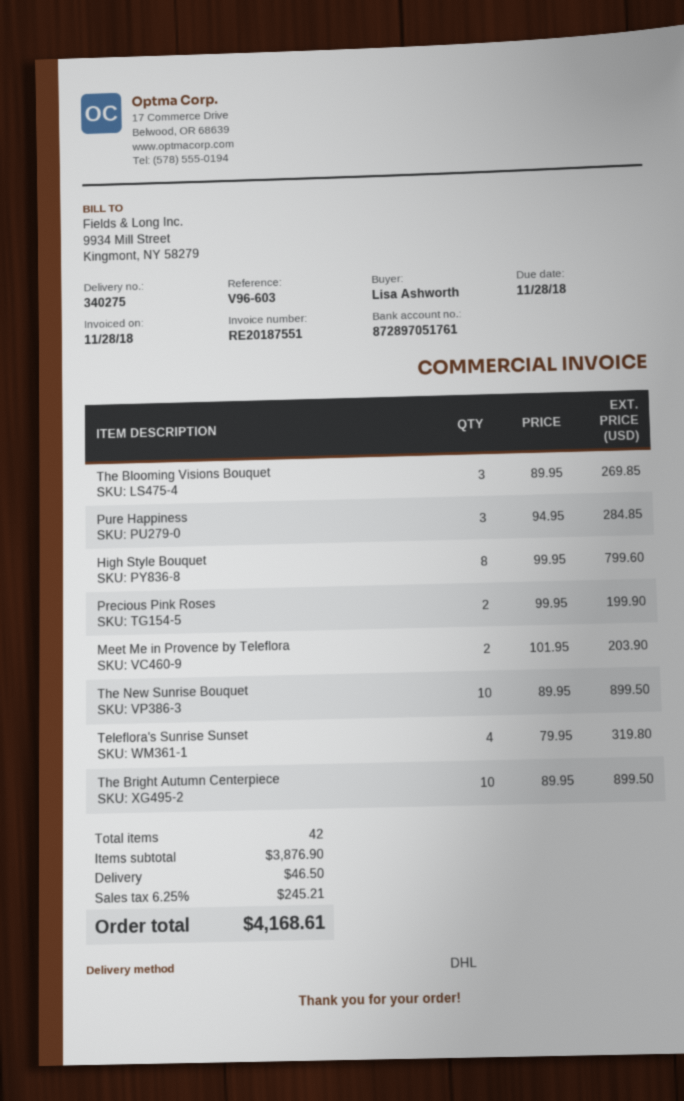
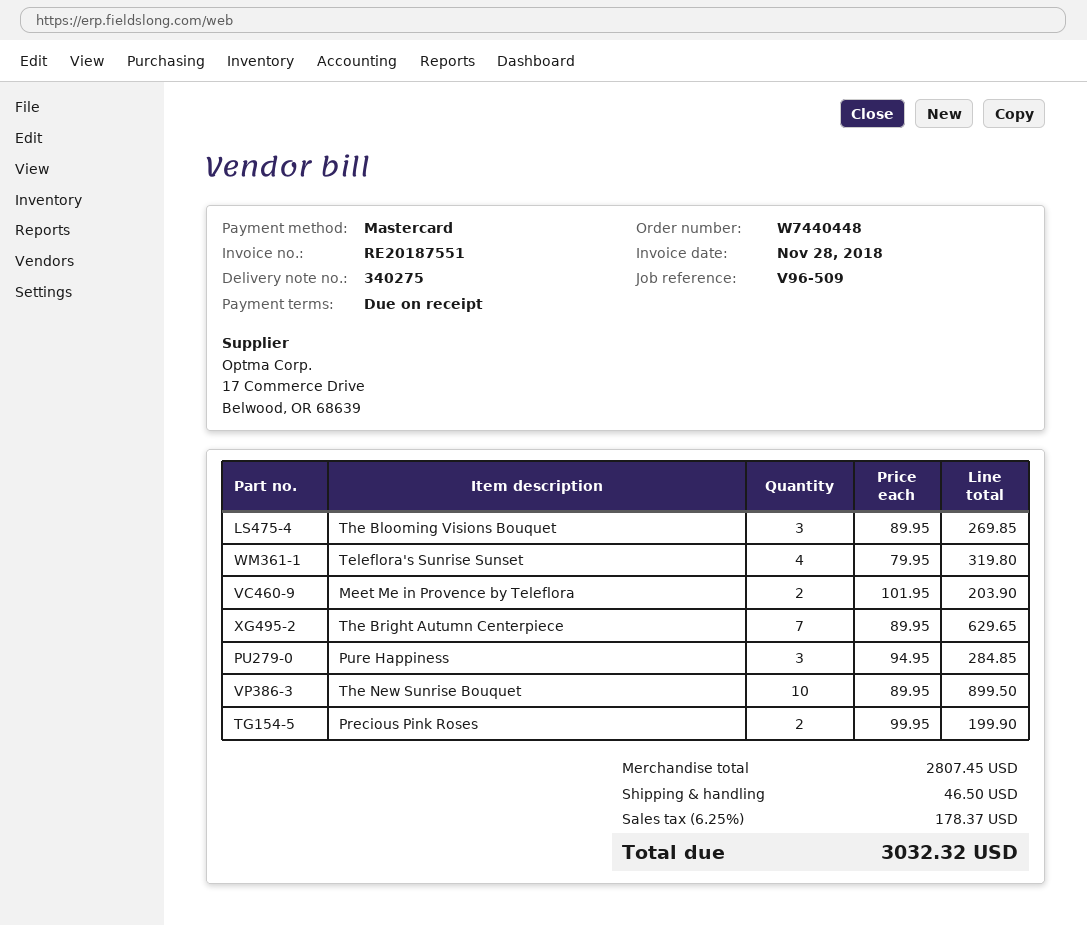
reference: V96-603 -> V96-509
High Style Bouquet: 8 x 99.95 = 799.60 -> none
The Bright Autumn Centerpiece: 10 x 89.95 = 899.50 -> 7 x 89.95 = 629.65
subtotal: 3876.90 -> 2807.45
tax: 6.25% = 245.21 -> 6.25% = 178.37
total: 4168.61 -> 3032.32

